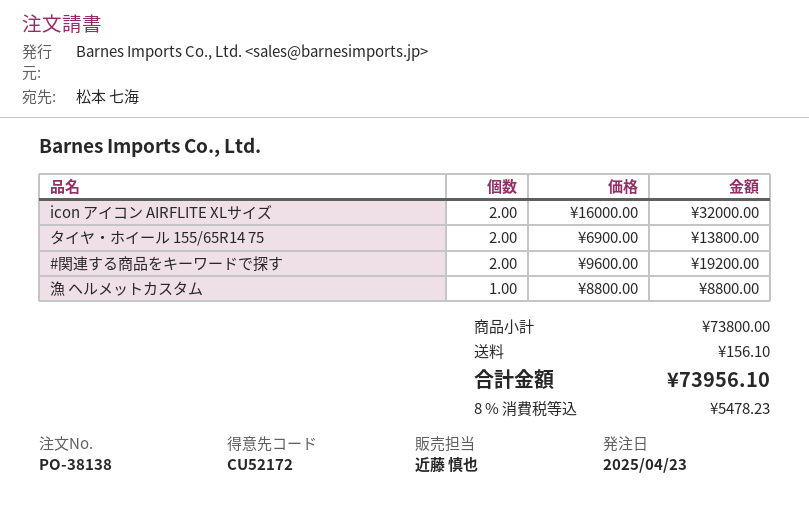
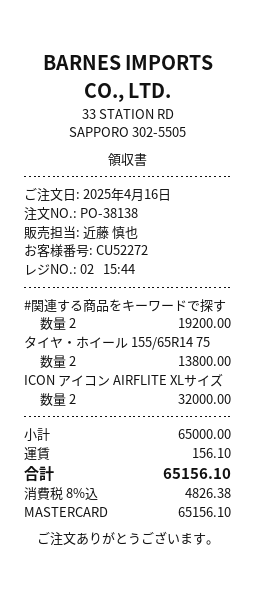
order date: 2025-04-23 -> 2025-04-16
customer number: CU52172 -> CU52272
漁 ヘルメットカスタム: 1 for 8800.00 -> none
subtotal: 73800.00 -> 65000.00
tax: 8% = 5478.23 -> 8% = 4826.38
total: 73956.10 -> 65156.10

